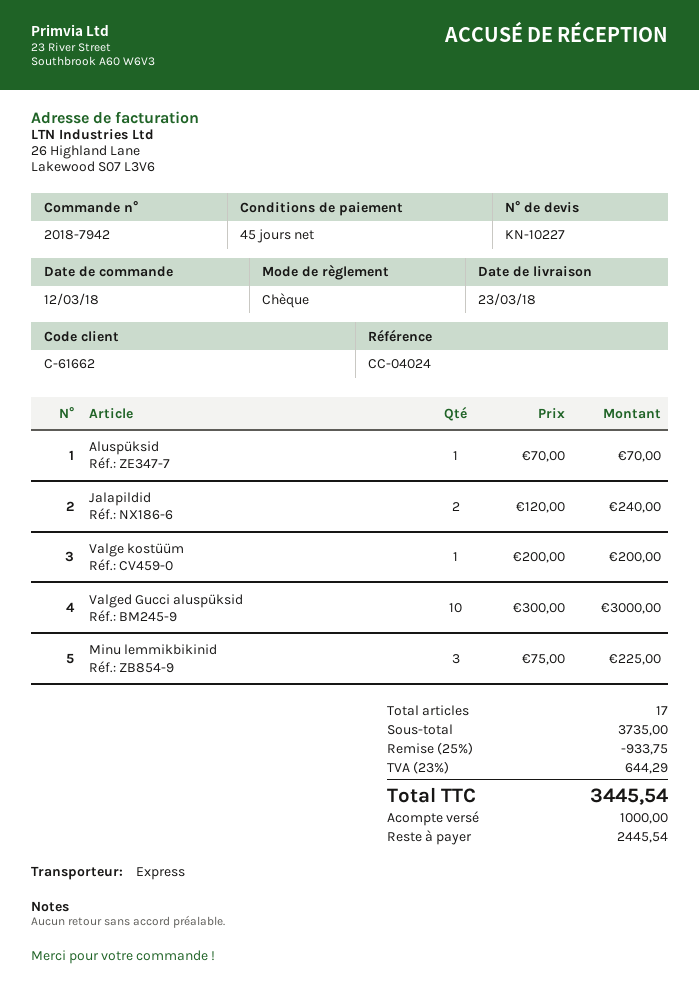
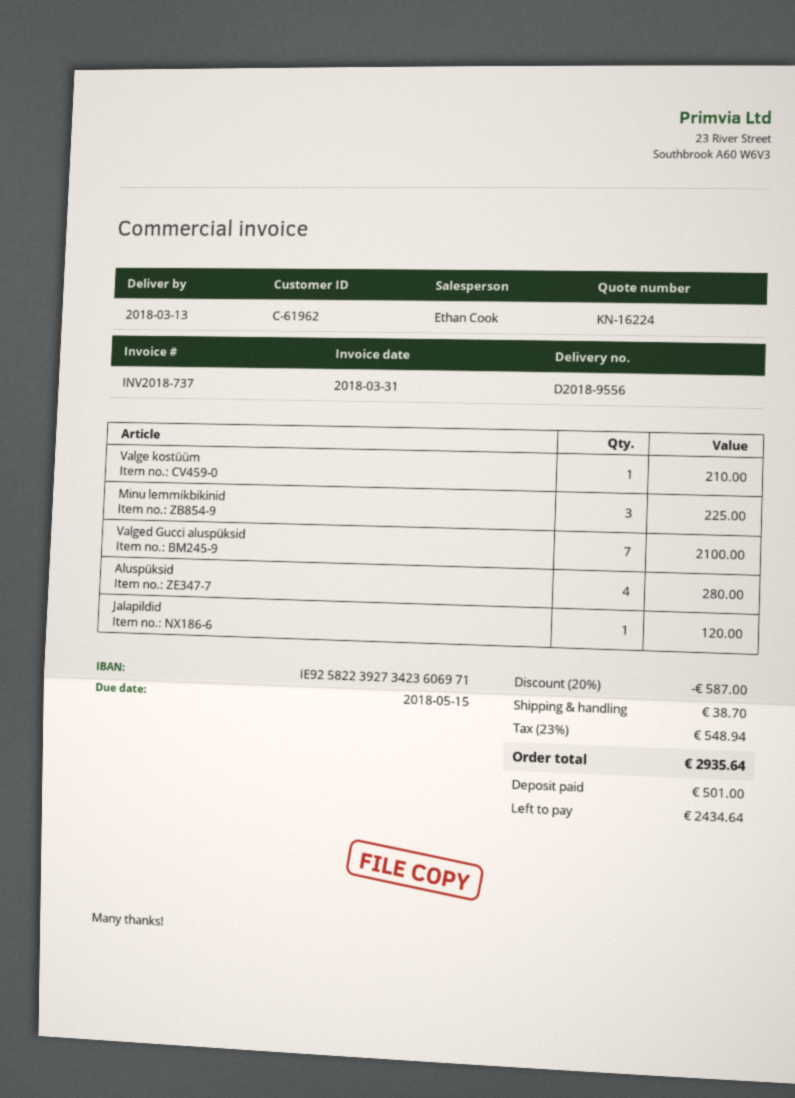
quote number: KN-10227 -> KN-16224
delivery date: 2018-03-23 -> 2018-03-13
customer number: C-61662 -> C-61962
Aluspüksid: 1 for 70.00 -> 4 for 280.00
Jalapildid: 2 for 240.00 -> 1 for 120.00
Valge kostüüm: 1 for 200.00 -> 1 for 210.00
Valged Gucci aluspüksid: 10 for 3000.00 -> 7 for 2100.00
discount: 25% = 933.75 -> 20% = 587.00
shipping: none -> 38.70
tax: 23% = 644.29 -> 23% = 548.94
total: 3445.54 -> 2935.64
deposit: 1000.00 -> 501.00
balance: 2445.54 -> 2434.64

